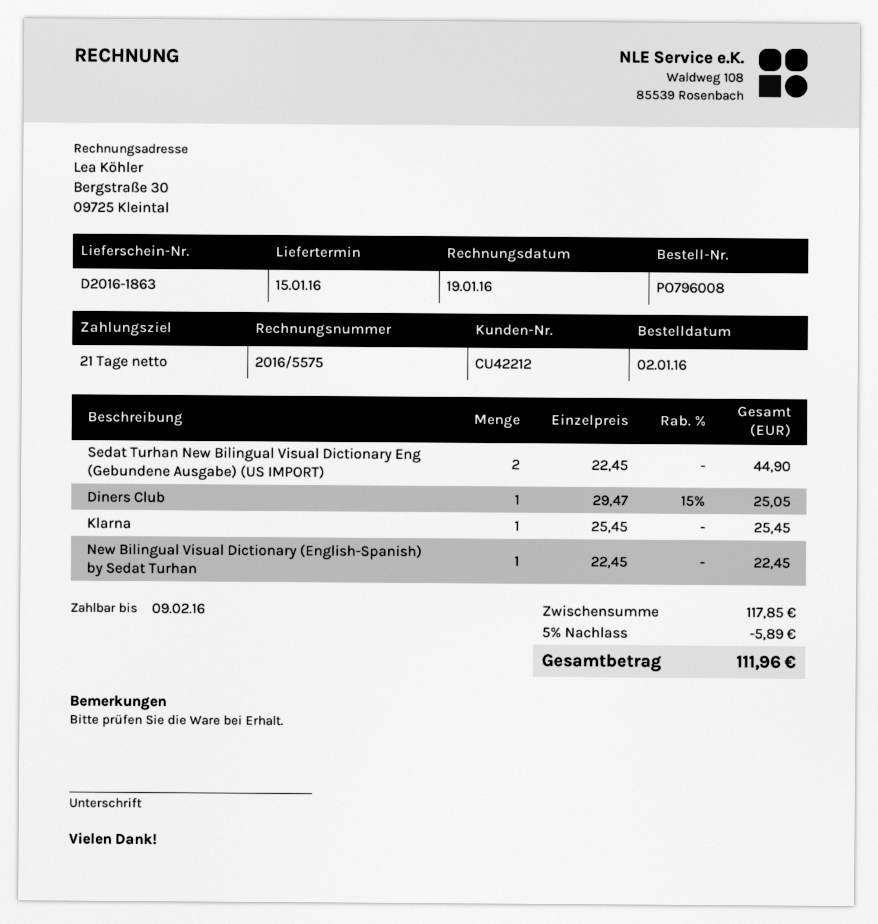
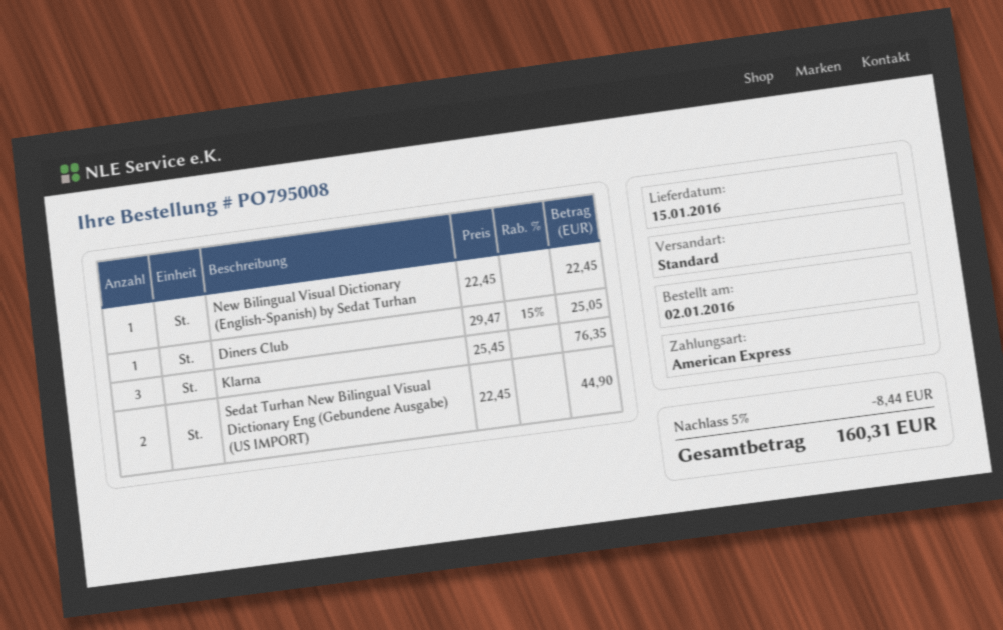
order number: PO796008 -> PO795008
Klarna: 1 x 25.45 = 25.45 -> 3 x 25.45 = 76.35
discount: 5% = 5.89 -> 5% = 8.44
total: 111.96 -> 160.31

